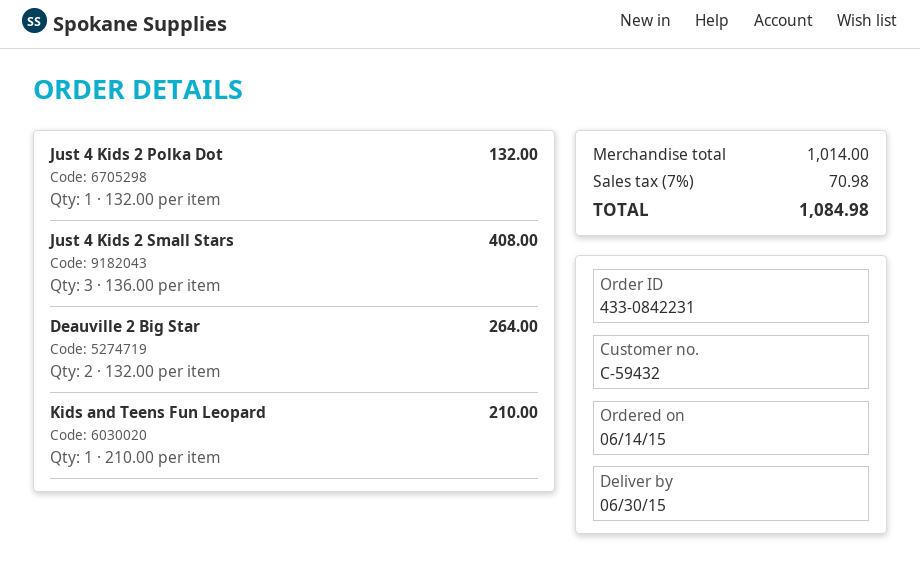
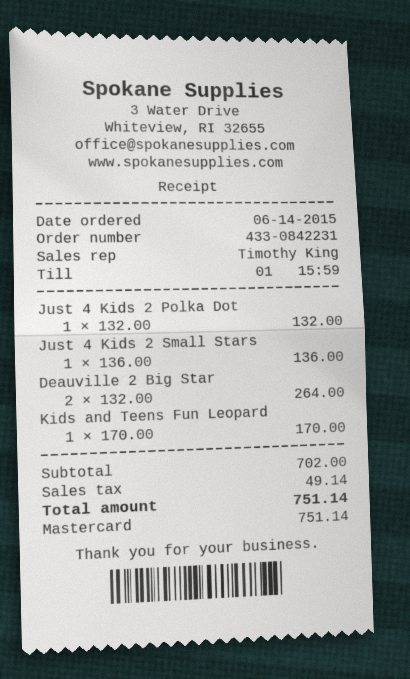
Just 4 Kids 2 Small Stars: 3 x 136.00 = 408.00 -> 1 x 136.00 = 136.00
Kids and Teens Fun Leopard: 1 x 210.00 = 210.00 -> 1 x 170.00 = 170.00
subtotal: 1014.00 -> 702.00
tax: 70.98 -> 49.14
total: 1084.98 -> 751.14

